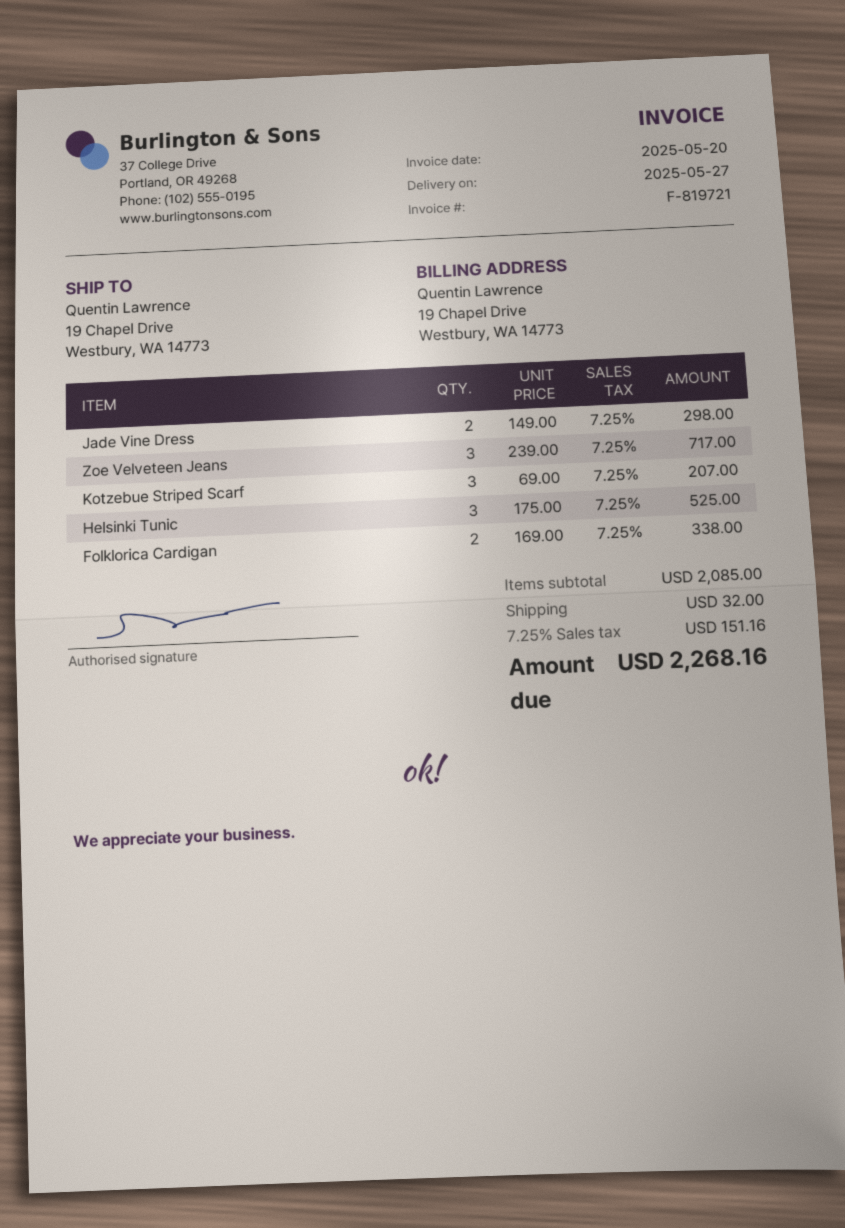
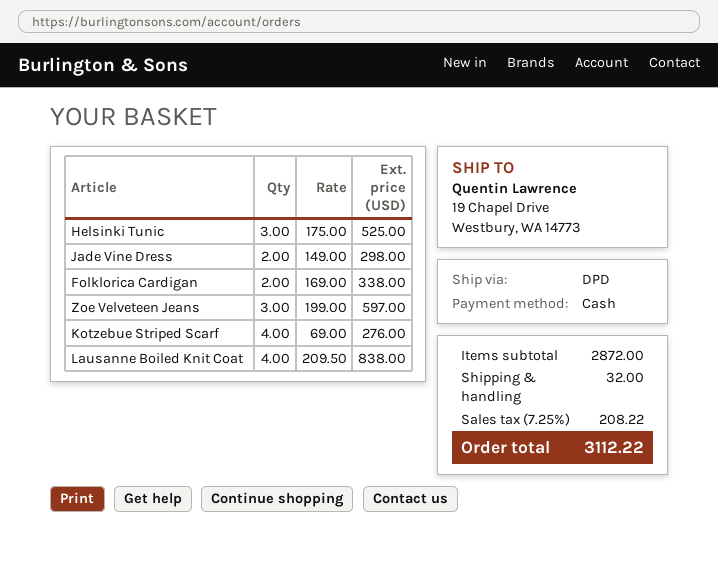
Zoe Velveteen Jeans: 3 x 239.00 = 717.00 -> 3 x 199.00 = 597.00
Kotzebue Striped Scarf: 3 x 69.00 = 207.00 -> 4 x 69.00 = 276.00
Lausanne Boiled Knit Coat: none -> 4 x 209.50 = 838.00
subtotal: 2085.00 -> 2872.00
tax: 7.25% = 151.16 -> 7.25% = 208.22
total: 2268.16 -> 3112.22

